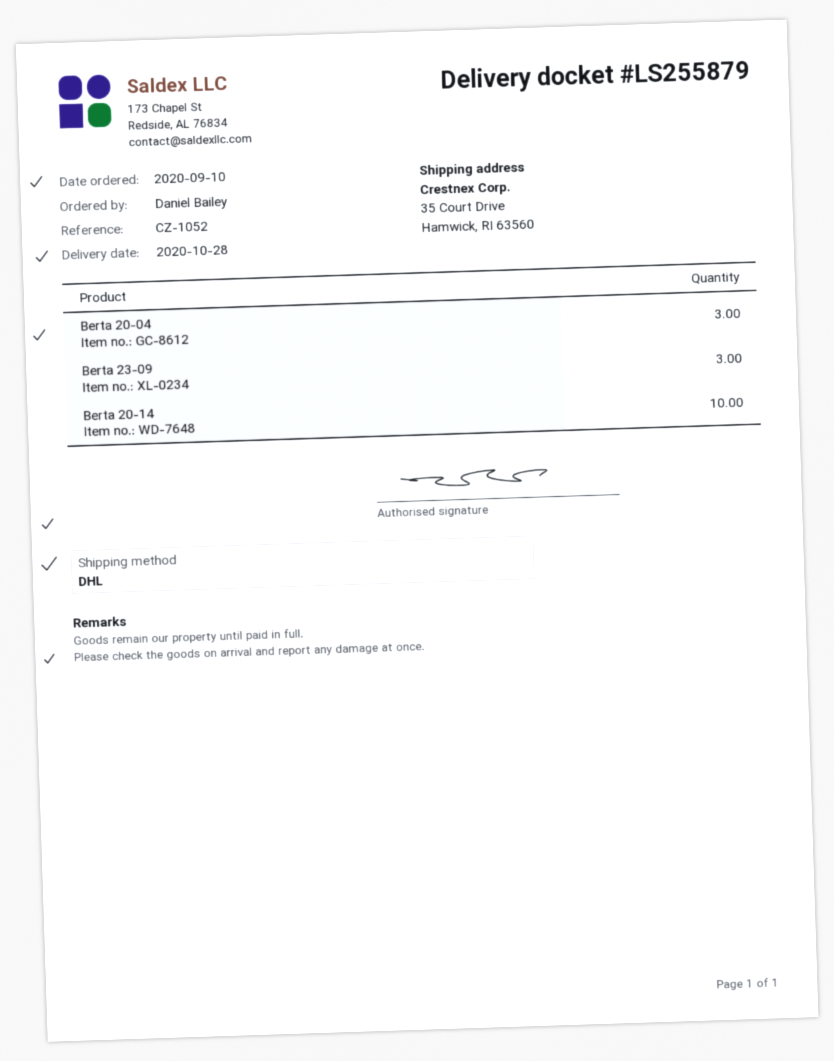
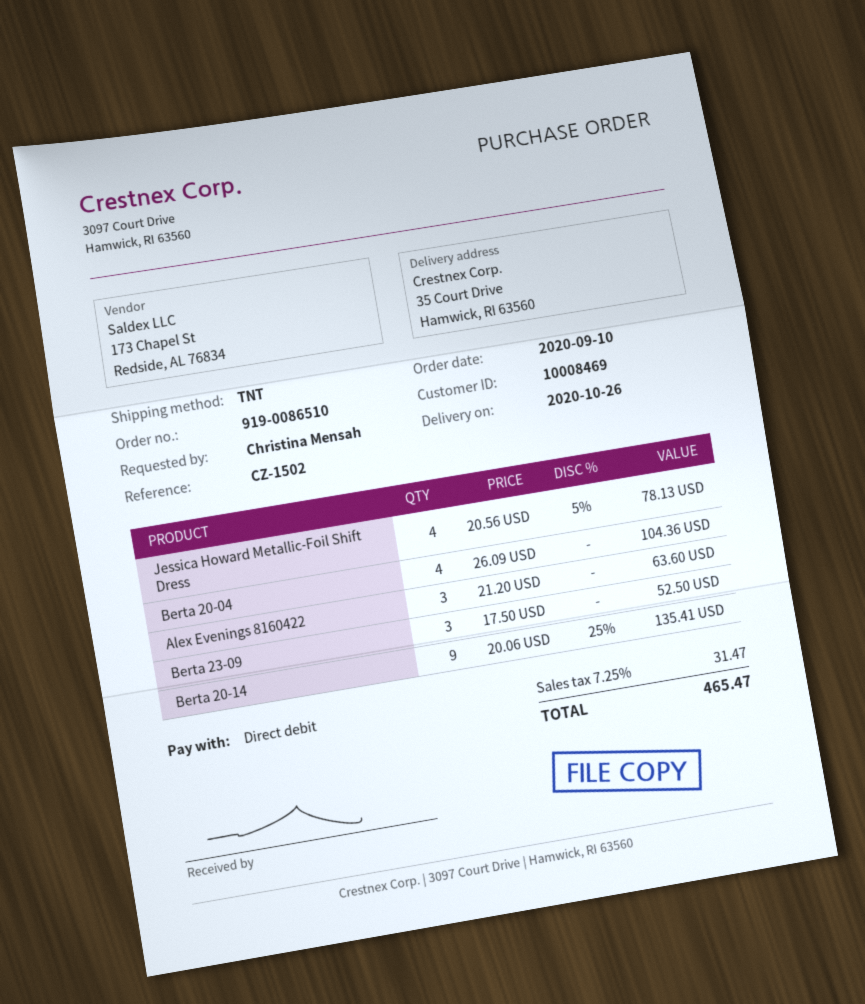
delivery date: 2020-10-28 -> 2020-10-26
reference: CZ-1052 -> CZ-1502
ordered by: Daniel Bailey -> Christina Mensah
shipping method: DHL -> TNT
Berta 20-04: 3 -> 4
Berta 20-14: 10 -> 9
Jessica Howard Metallic-Foil Shift Dress: none -> 4
Alex Evenings 8160422: none -> 3

